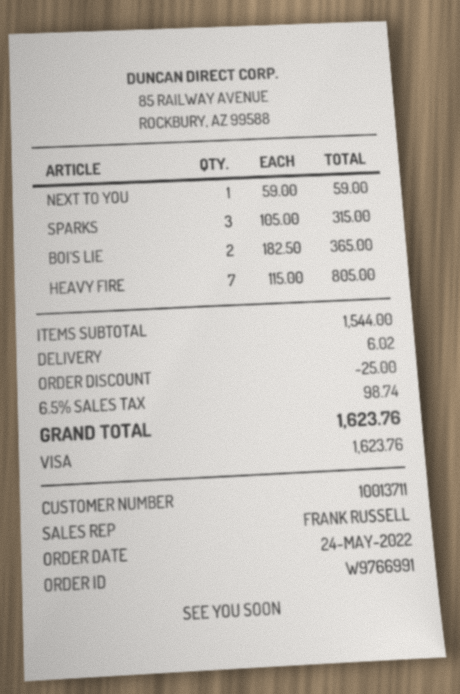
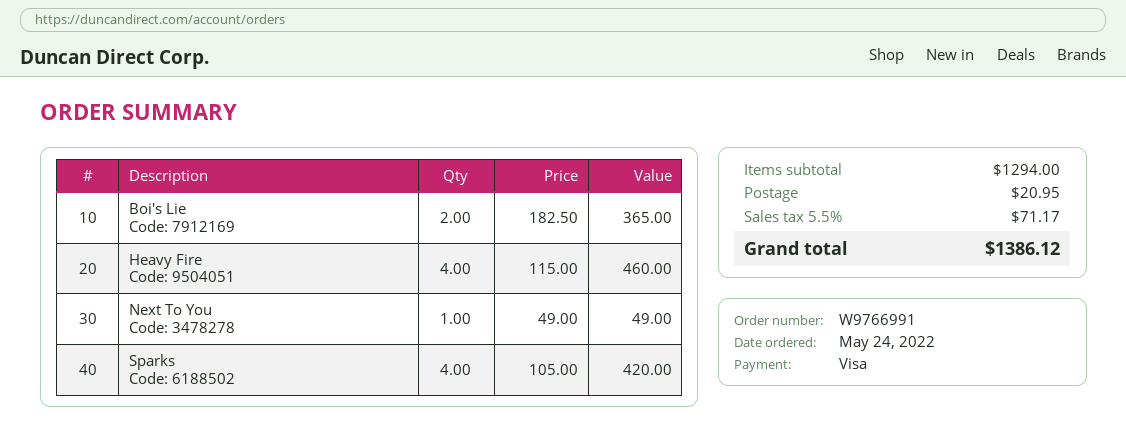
NEXT TO YOU: 1 x 59.00 = 59.00 -> 1 x 49.00 = 49.00
SPARKS: 3 x 105.00 = 315.00 -> 4 x 105.00 = 420.00
HEAVY FIRE: 7 x 115.00 = 805.00 -> 4 x 115.00 = 460.00
subtotal: 1544.00 -> 1294.00
discount: 25.00 -> none
shipping: 6.02 -> 20.95
tax: 6.5% = 98.74 -> 5.5% = 71.17
total: 1623.76 -> 1386.12

